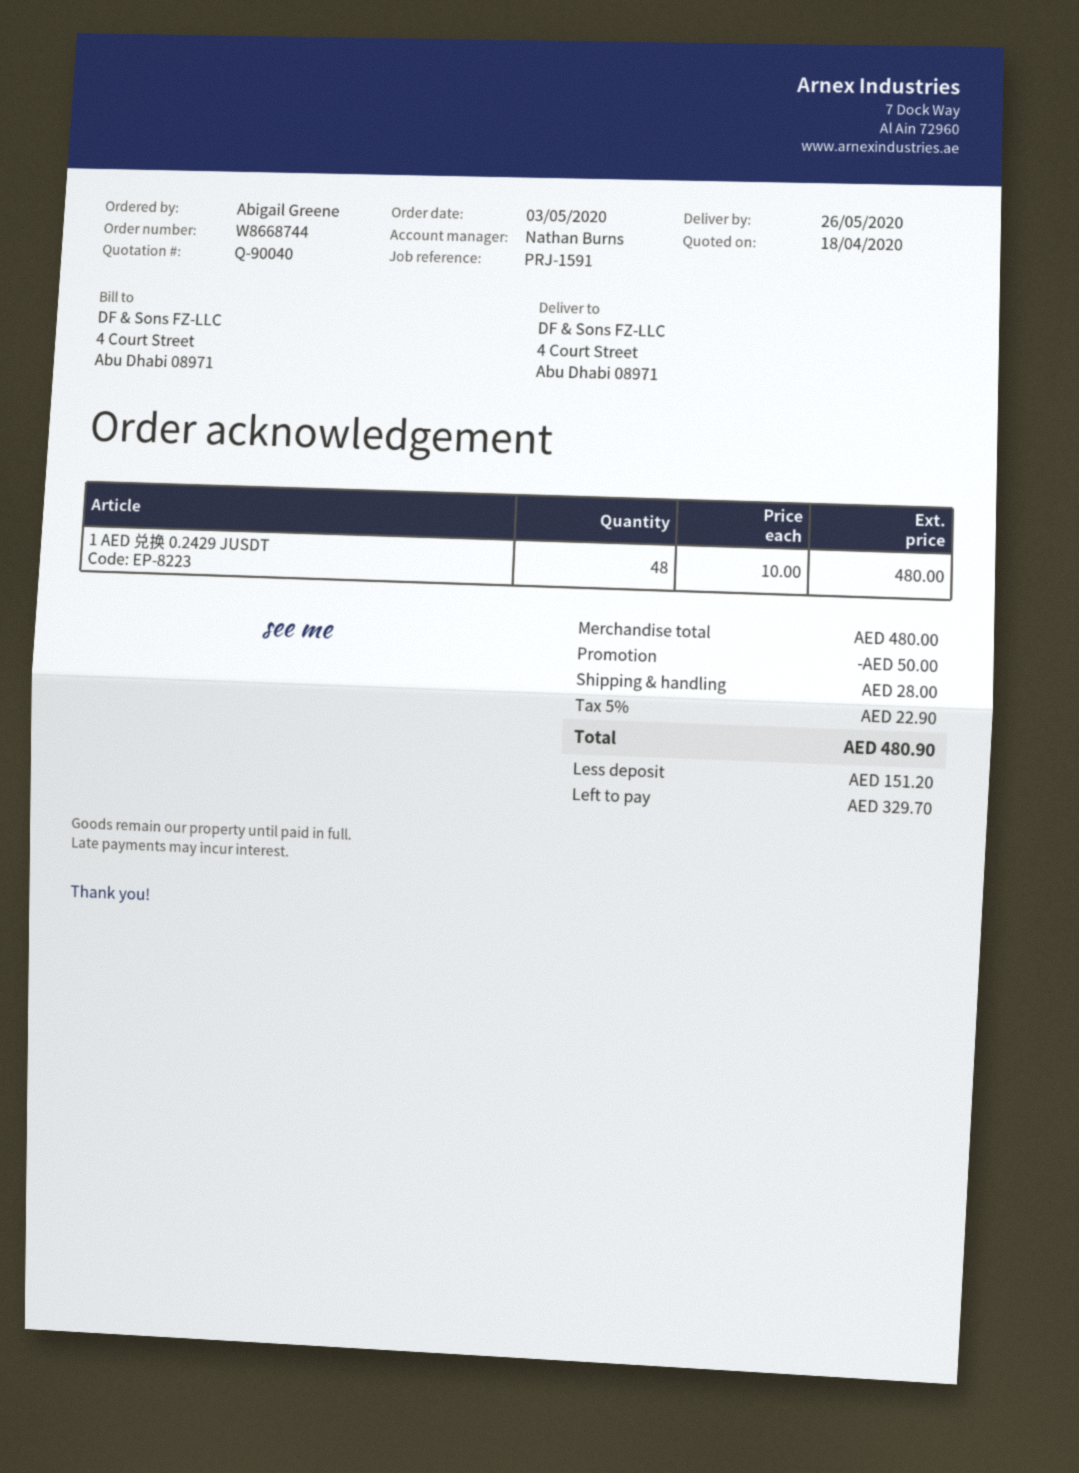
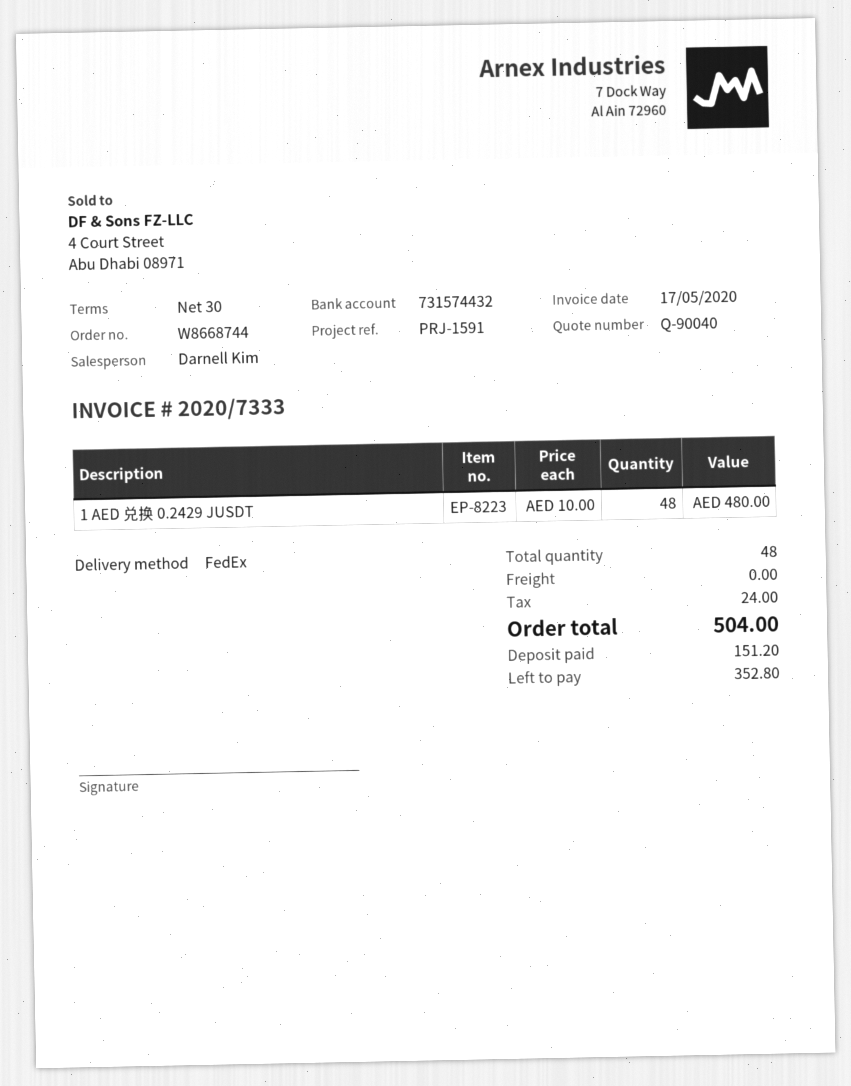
sales rep: Nathan Burns -> Darnell Kim
discount: 50.00 -> none
shipping: 28.00 -> 0.00
tax: 22.90 -> 24.00
total: 480.90 -> 504.00
balance: 329.70 -> 352.80

